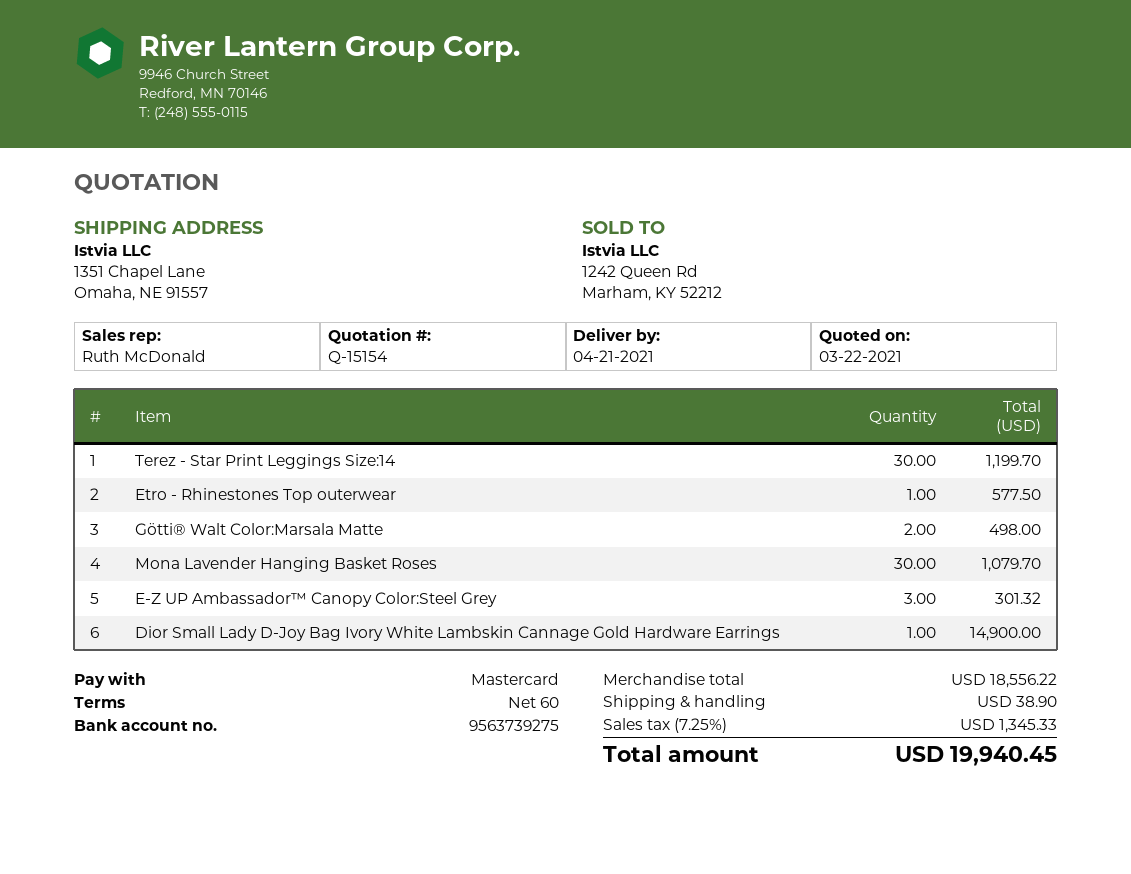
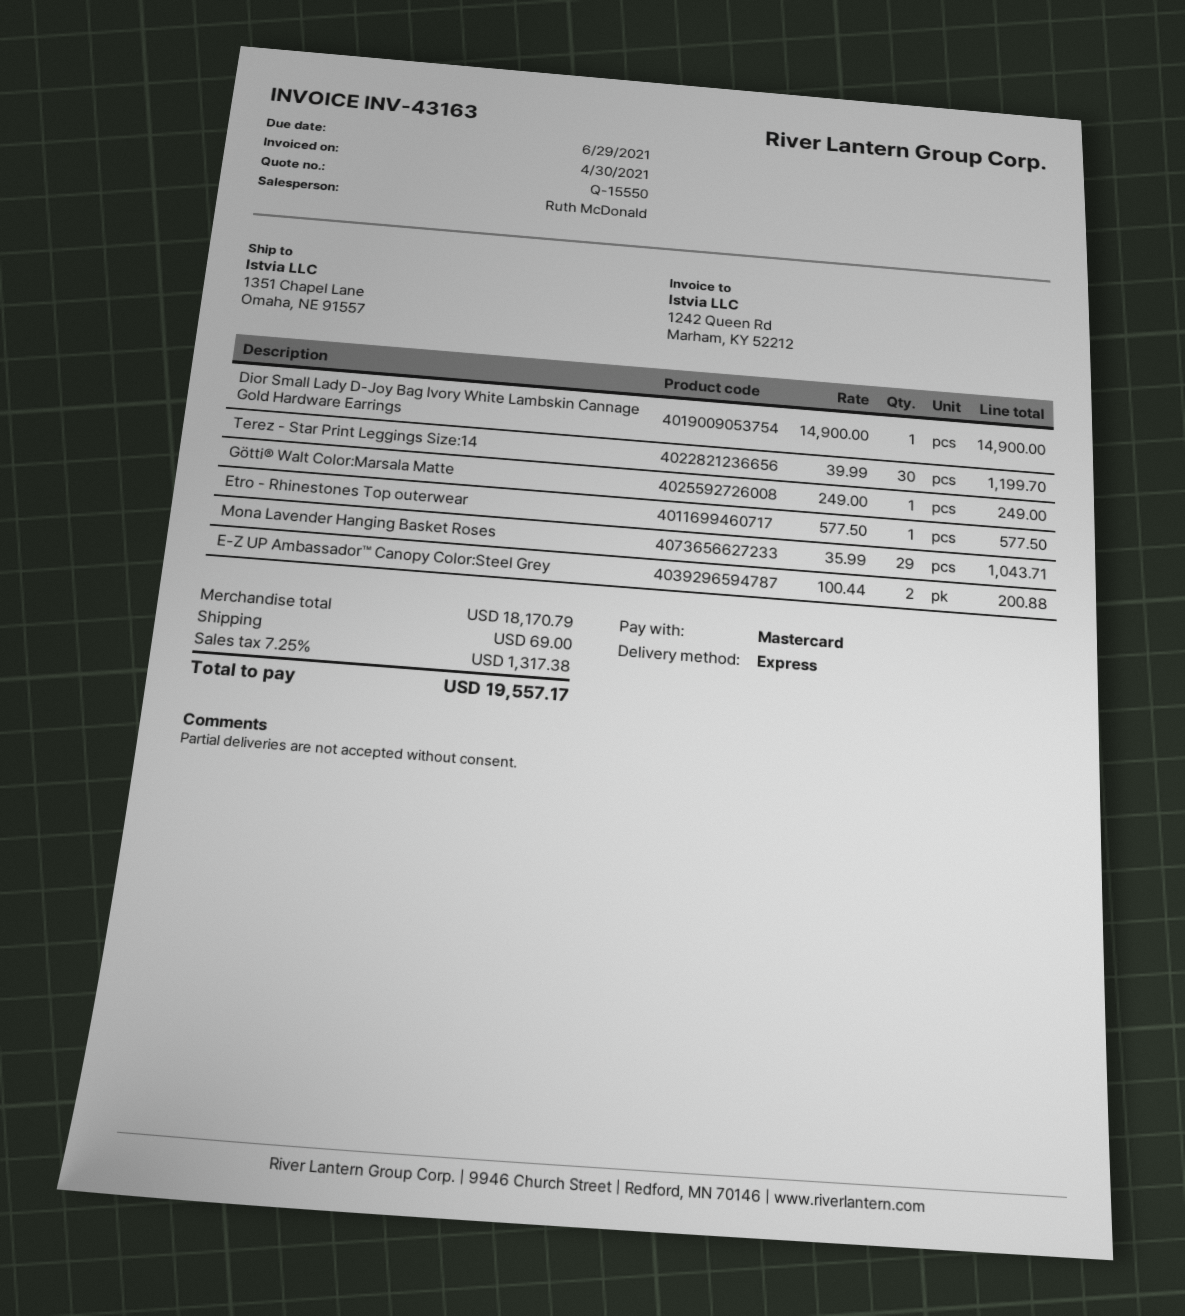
quote number: Q-15154 -> Q-15550
Götti® Walt Color:Marsala Matte: 2 for 498.00 -> 1 for 249.00
Mona Lavender Hanging Basket Roses: 30 for 1079.70 -> 29 for 1043.71
E-Z UP Ambassador™ Canopy Color:Steel Grey: 3 for 301.32 -> 2 for 200.88
subtotal: 18556.22 -> 18170.79
shipping: 38.90 -> 69.00
tax: 7.25% = 1345.33 -> 7.25% = 1317.38
total: 19940.45 -> 19557.17

